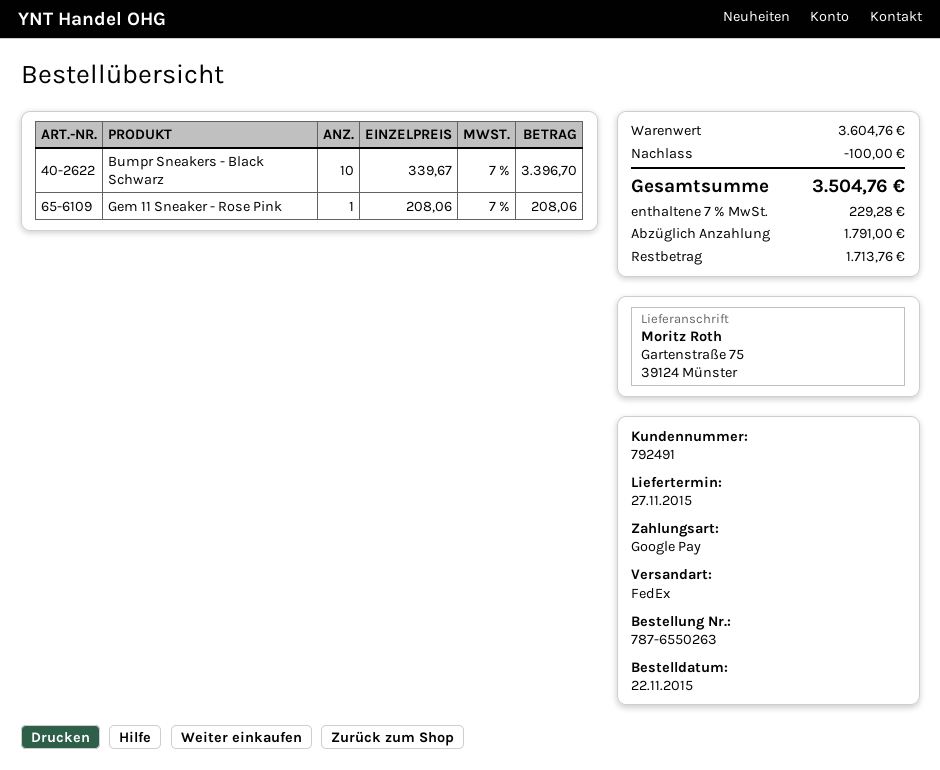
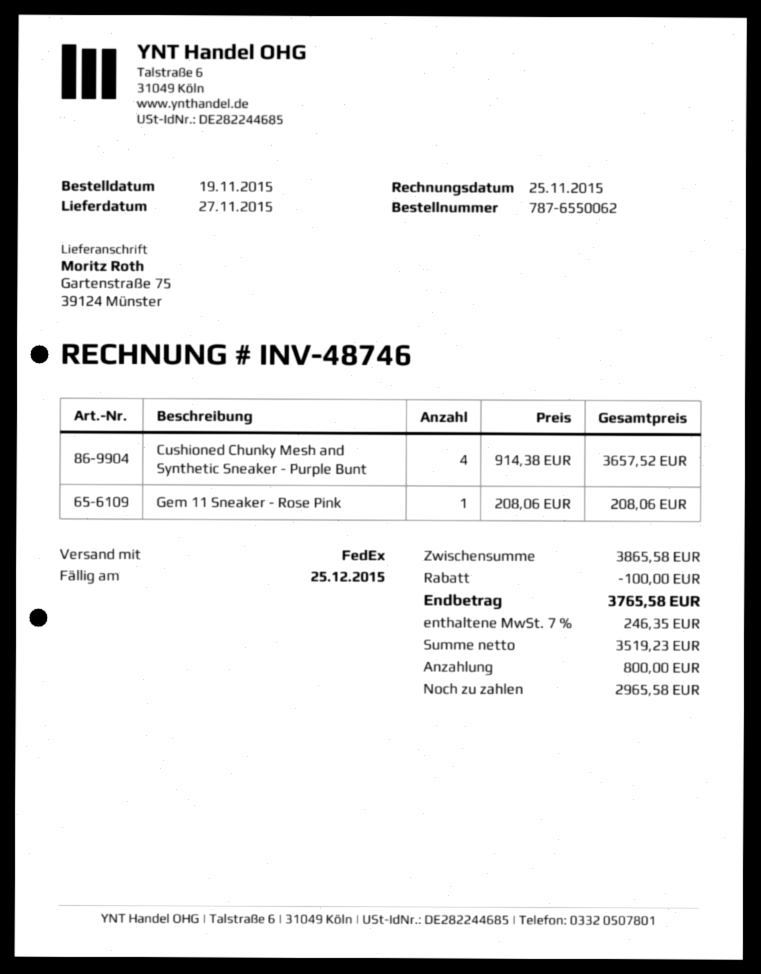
order number: 787-6550263 -> 787-6550062
order date: 2015-11-22 -> 2015-11-19
Bumpr Sneakers - Black Schwarz: 10 x 339.67 = 3396.70 -> none
Cushioned Chunky Mesh and Synthetic Sneaker - Purple Bunt: none -> 4 x 914.38 = 3657.52
subtotal: 3604.76 -> 3865.58
tax: 7% = 229.28 -> 7% = 246.35
total: 3504.76 -> 3765.58
deposit: 1791.00 -> 800.00
balance: 1713.76 -> 2965.58

